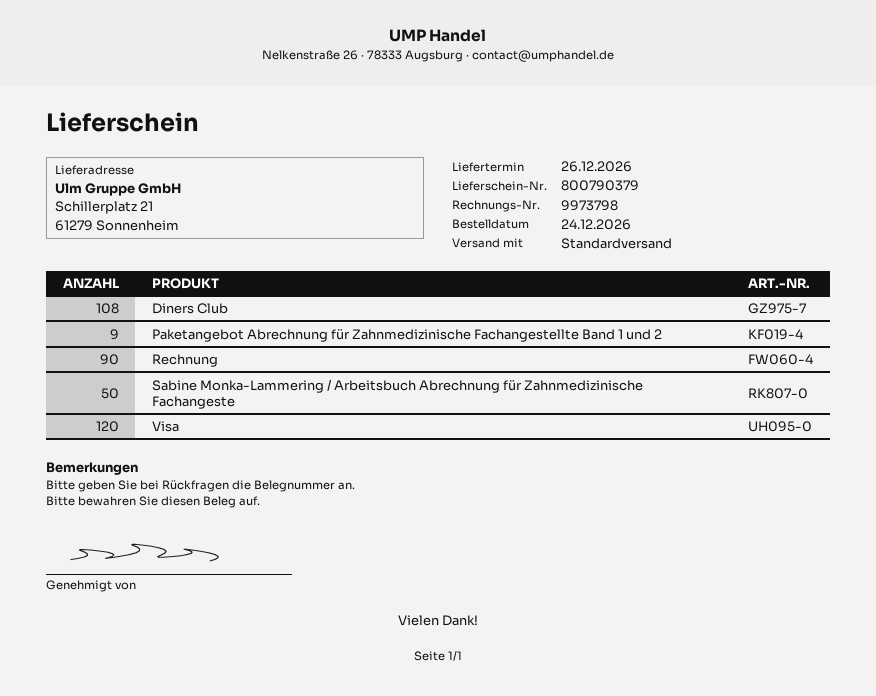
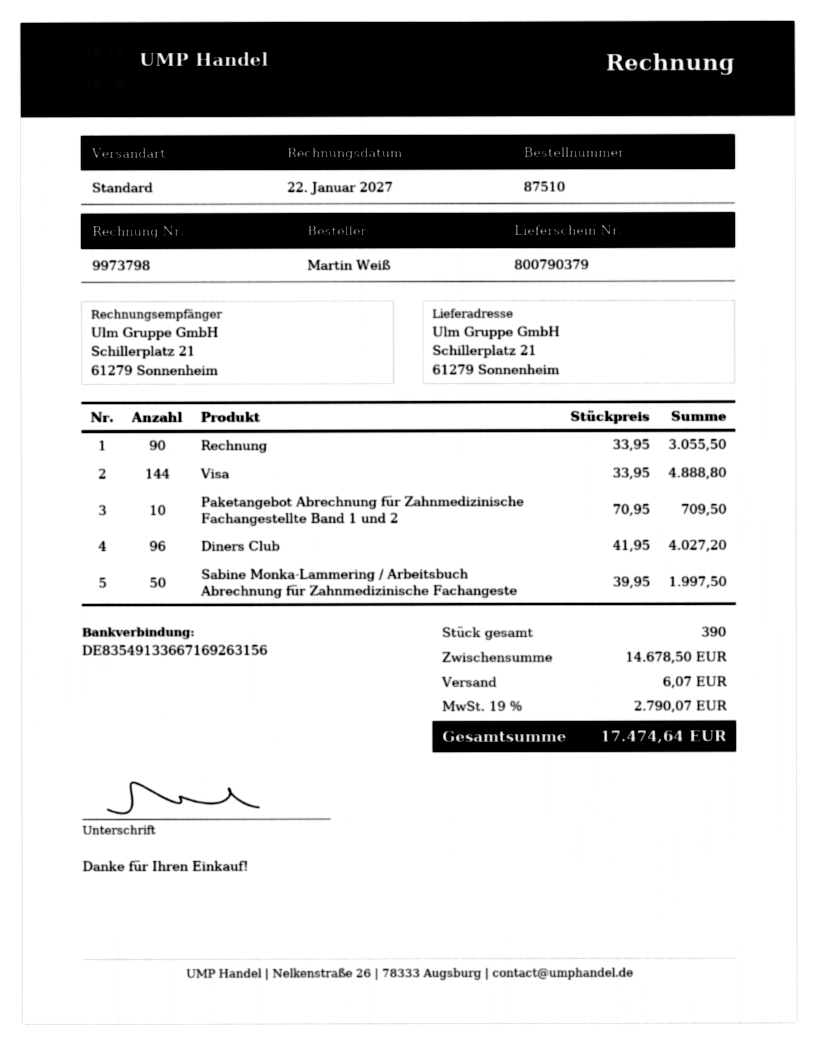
Diners Club: 108 -> 96
Paketangebot Abrechnung für Zahnmedizinische Fachangestellte Band 1 und 2: 9 -> 10
Visa: 120 -> 144

